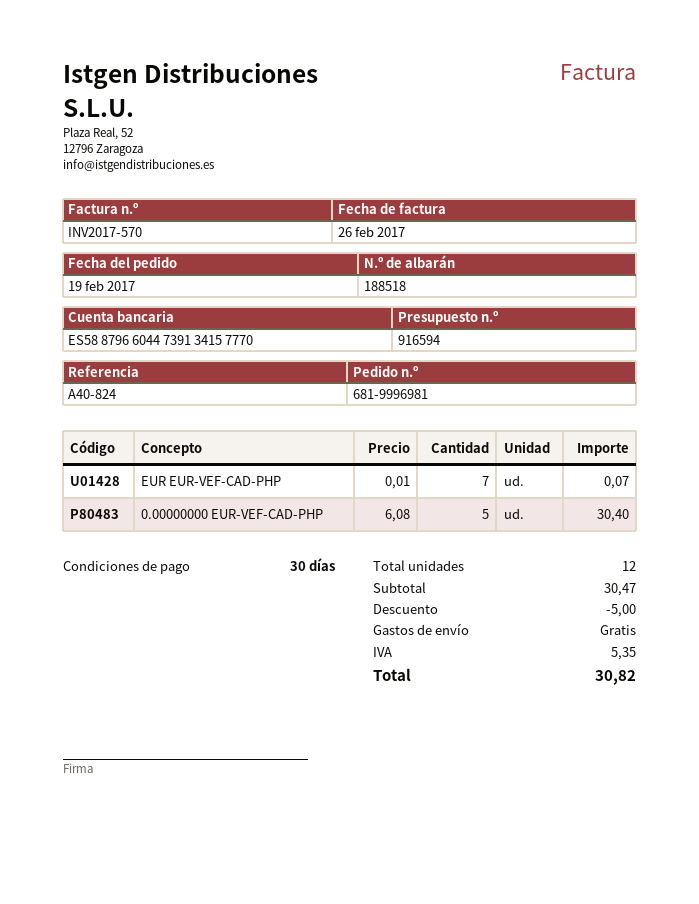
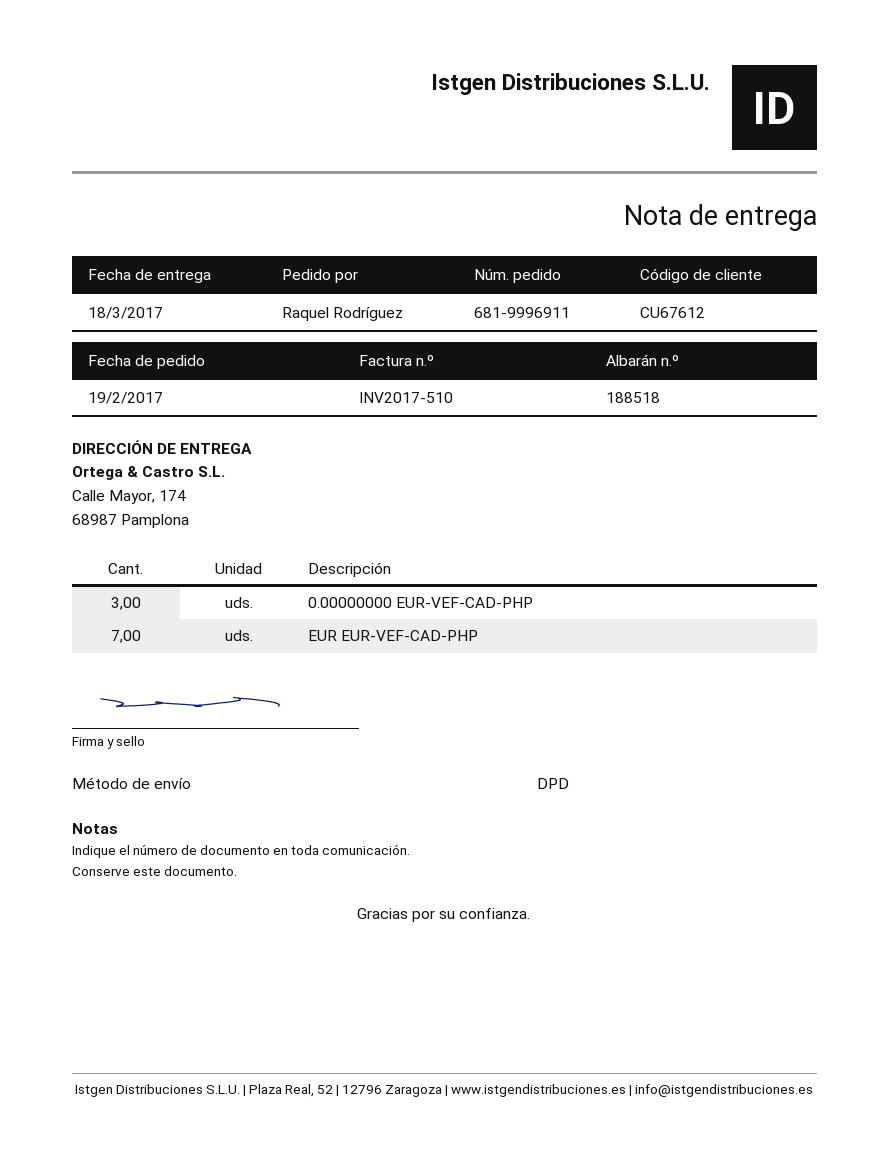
order number: 681-9996981 -> 681-9996911
invoice number: INV2017-570 -> INV2017-510
0.00000000 EUR-VEF-CAD-PHP: 5 -> 3

